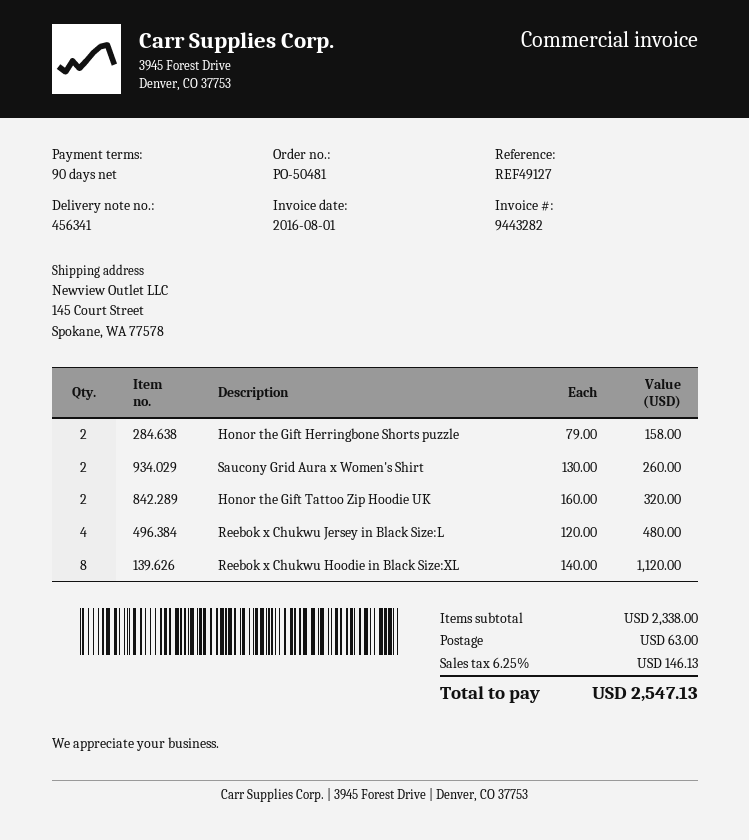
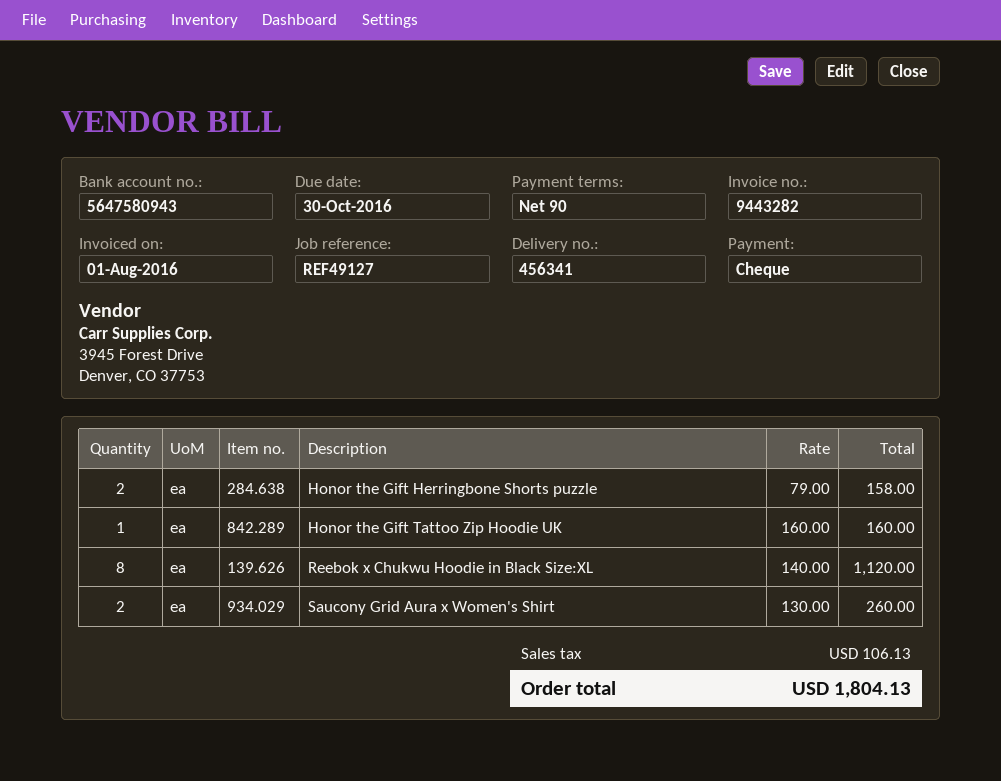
Honor the Gift Tattoo Zip Hoodie UK: 2 x 160.00 = 320.00 -> 1 x 160.00 = 160.00
Reebok x Chukwu Jersey in Black Size:L: 4 x 120.00 = 480.00 -> none
shipping: 63.00 -> none
tax: 146.13 -> 106.13
total: 2547.13 -> 1804.13

